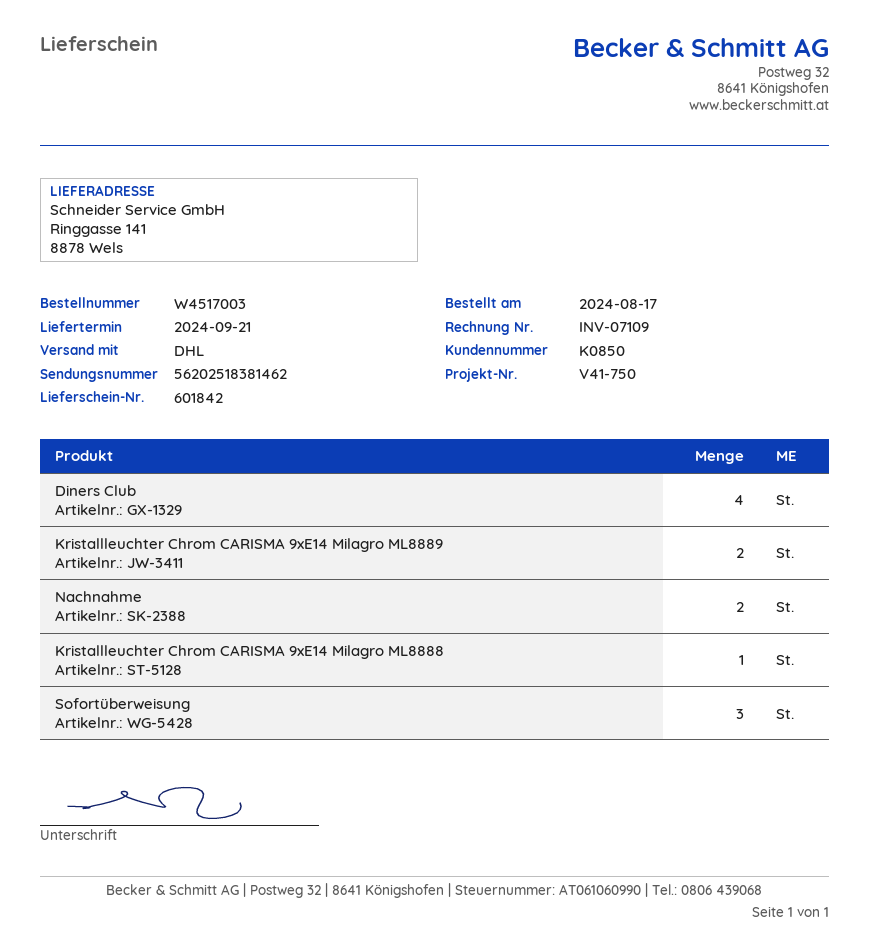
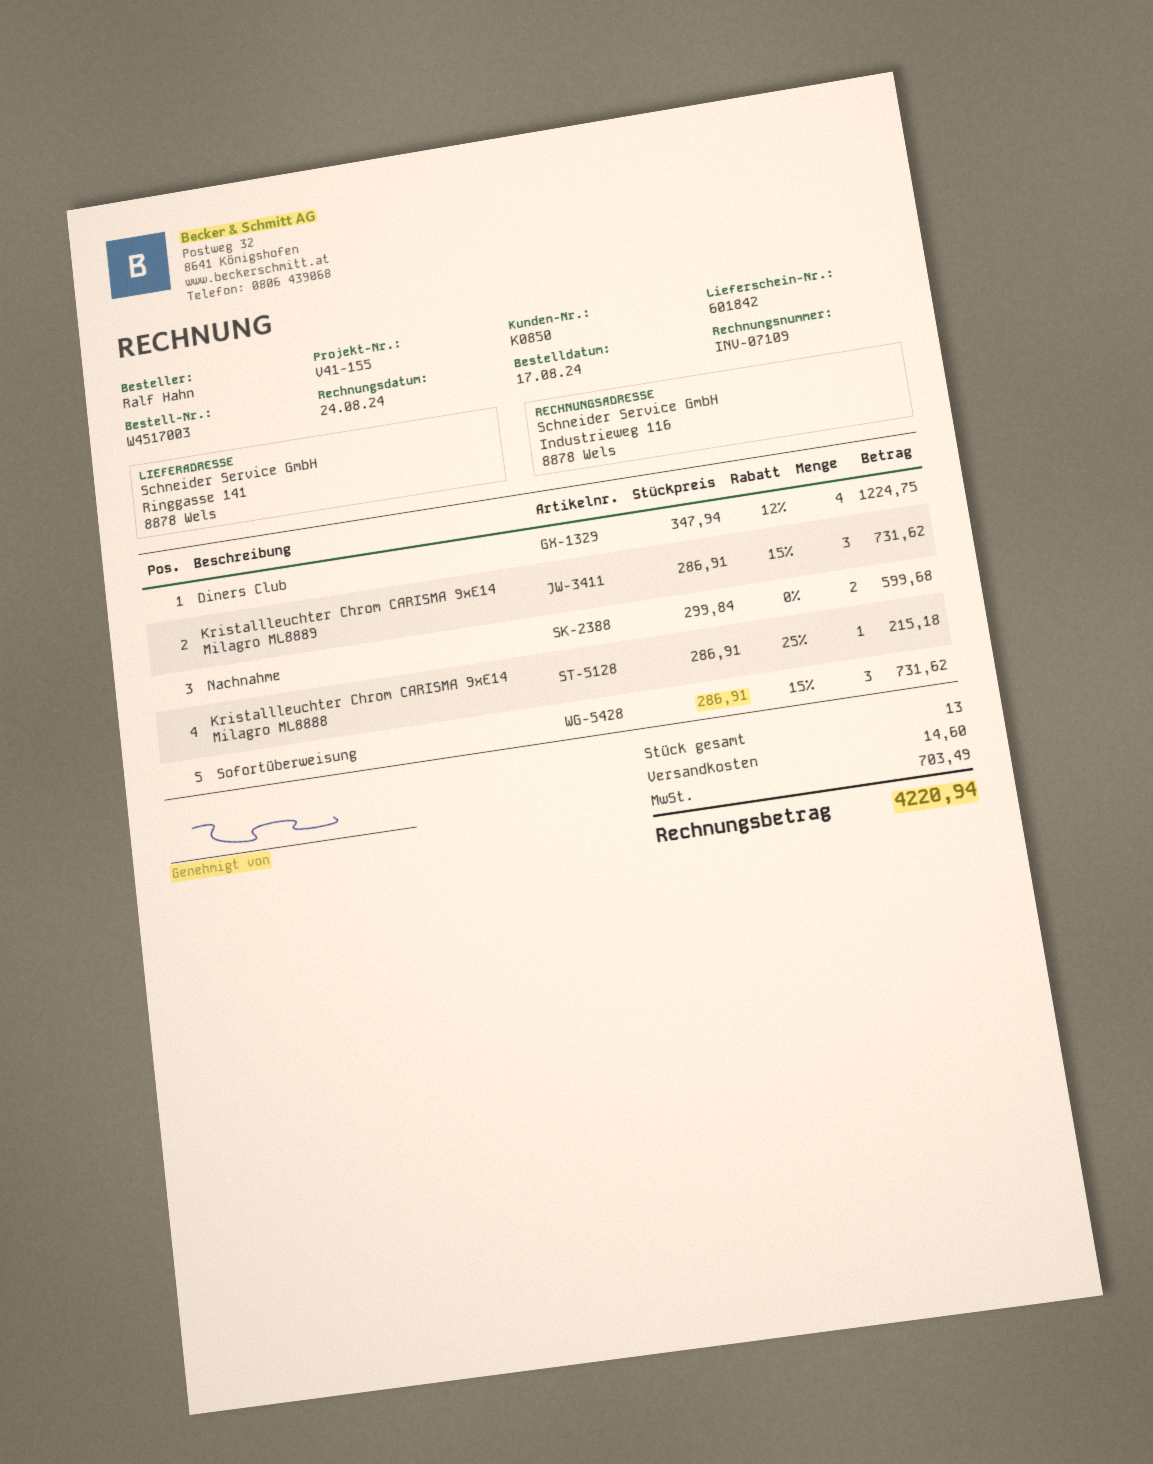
reference: V41-750 -> V41-155
Kristallleuchter Chrom CARISMA 9xE14 Milagro ML8889: 2 -> 3

